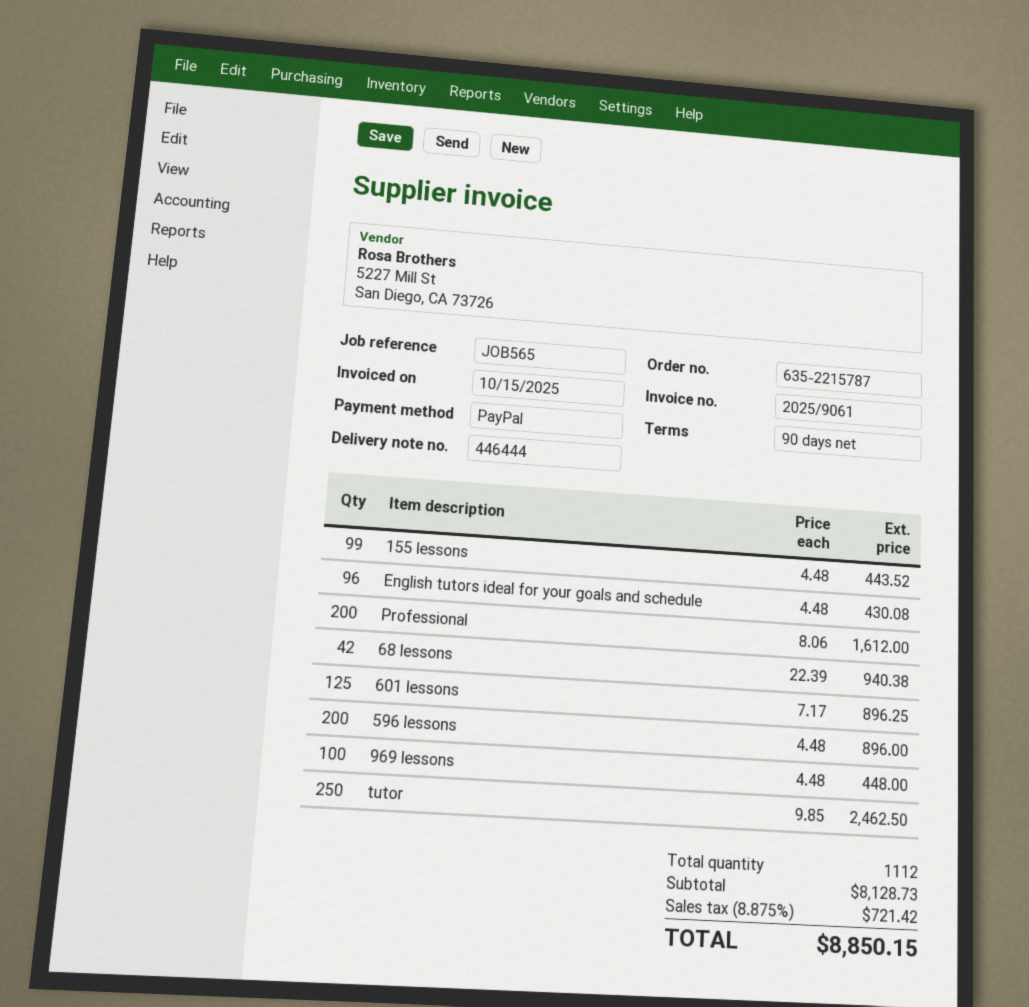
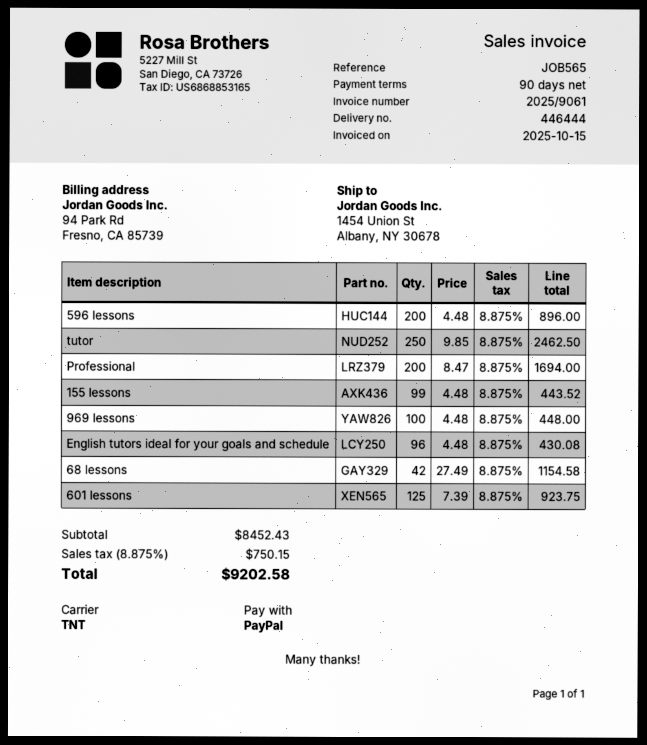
Professional: 200 x 8.06 = 1612.00 -> 200 x 8.47 = 1694.00
68 lessons: 42 x 22.39 = 940.38 -> 42 x 27.49 = 1154.58
601 lessons: 125 x 7.17 = 896.25 -> 125 x 7.39 = 923.75
subtotal: 8128.73 -> 8452.43
tax: 8.875% = 721.42 -> 8.875% = 750.15
total: 8850.15 -> 9202.58

